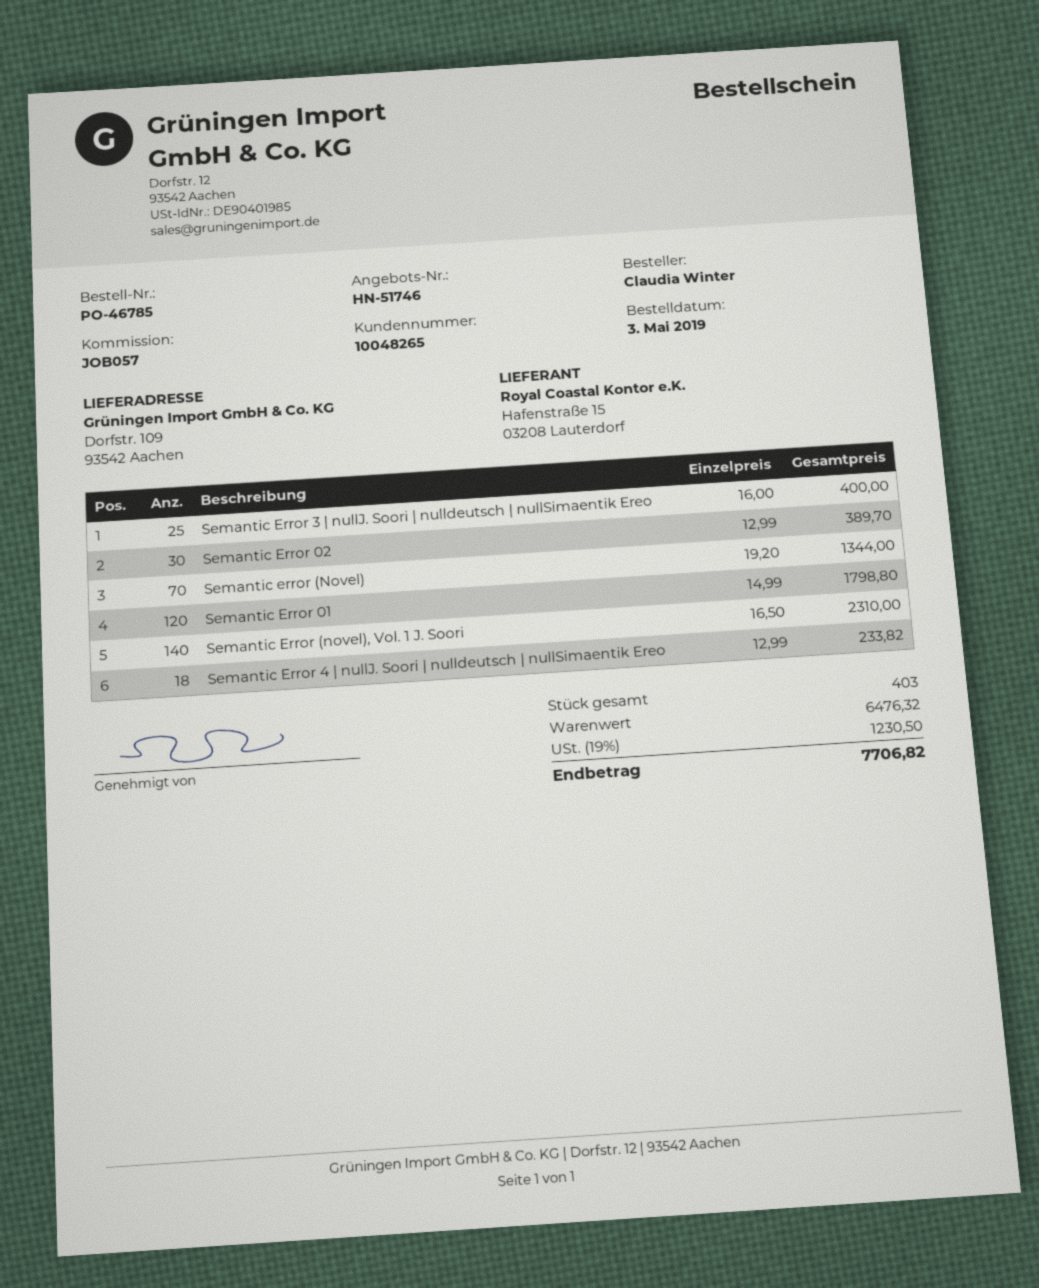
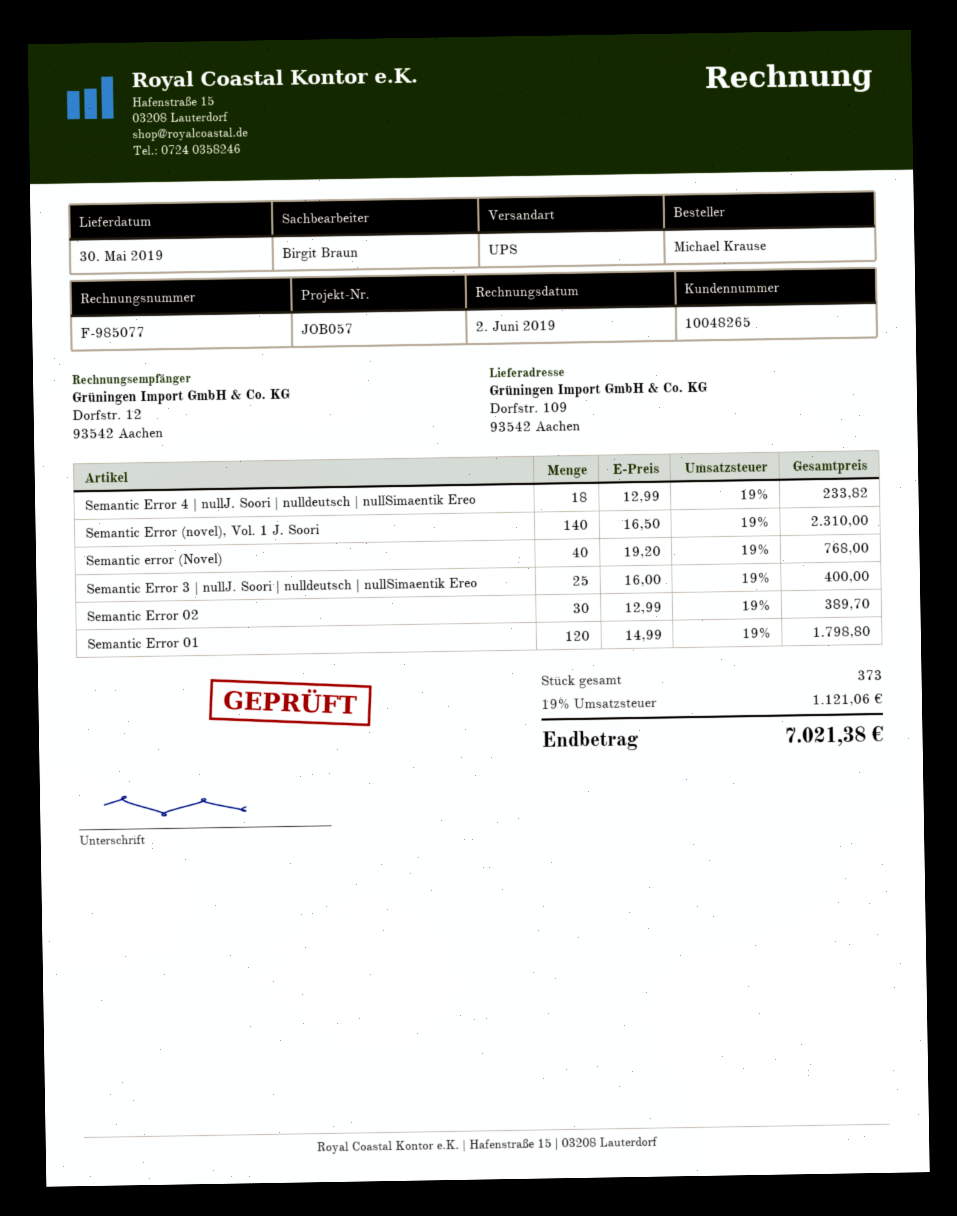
ordered by: Claudia Winter -> Michael Krause
Semantic error (Novel): 70 x 19.20 = 1344.00 -> 40 x 19.20 = 768.00
total quantity: 403 -> 373
tax: 19% = 1230.50 -> 19% = 1121.06
total: 7706.82 -> 7021.38

